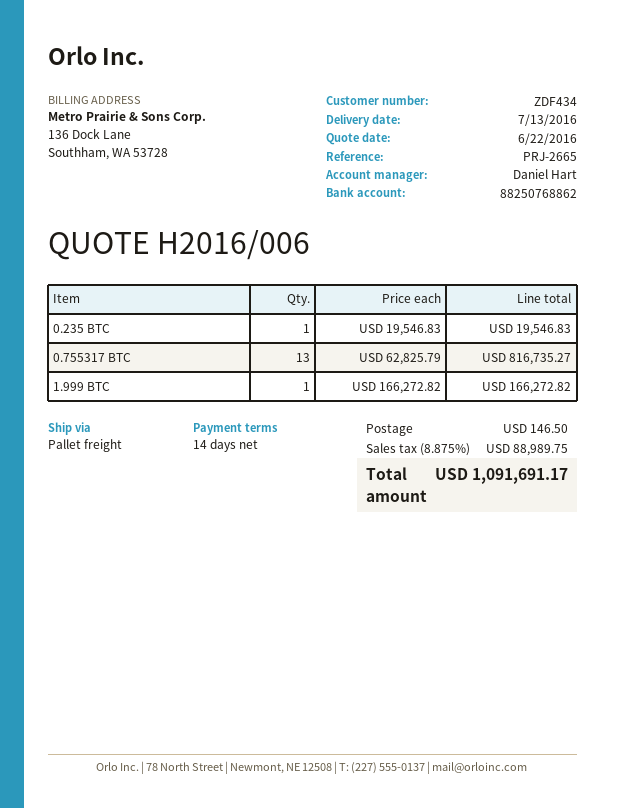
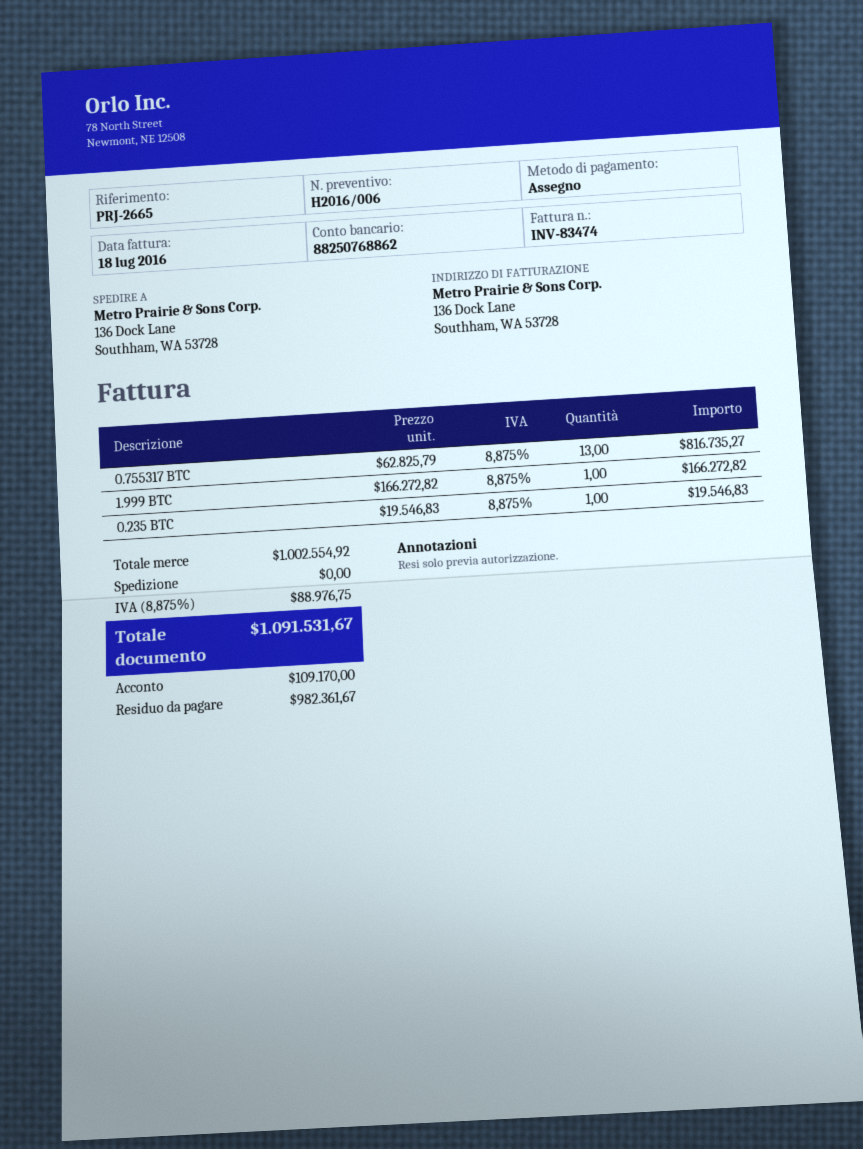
shipping: 146.50 -> 0.00
tax: 8.875% = 88989.75 -> 8.875% = 88976.75
total: 1091691.17 -> 1091531.67

